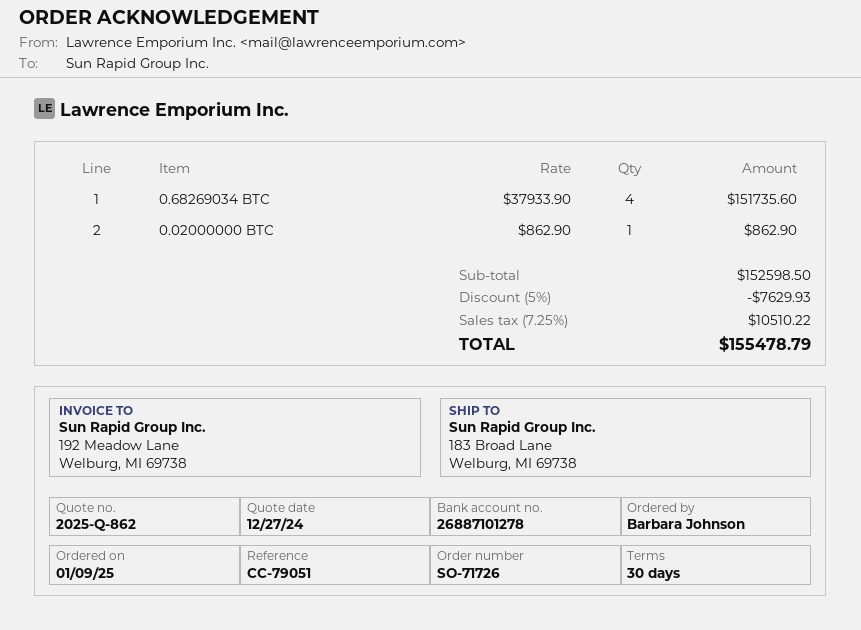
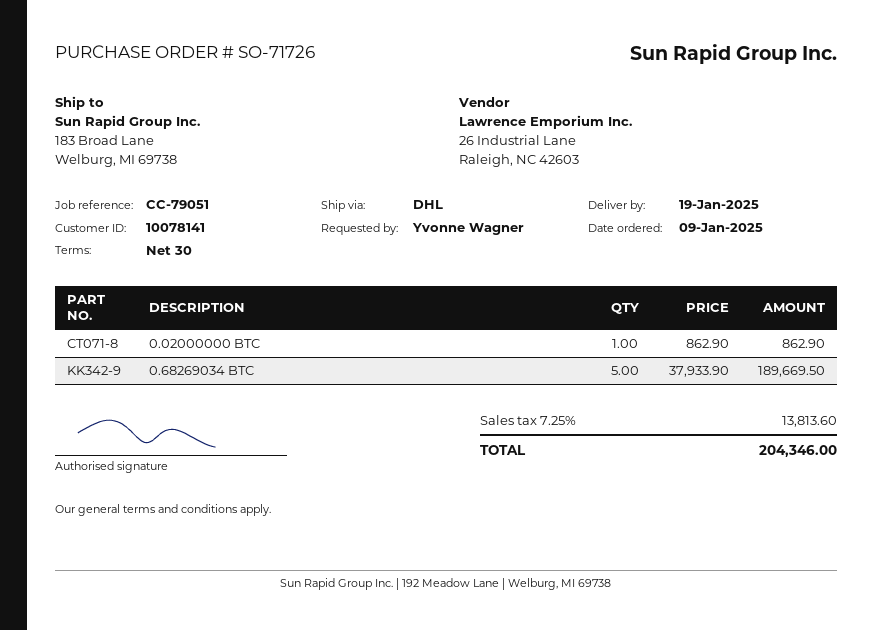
ordered by: Barbara Johnson -> Yvonne Wagner
0.68269034 BTC: 4 x 37933.90 = 151735.60 -> 5 x 37933.90 = 189669.50
discount: 5% = 7629.93 -> none
tax: 7.25% = 10510.22 -> 7.25% = 13813.60
total: 155478.79 -> 204346.00

